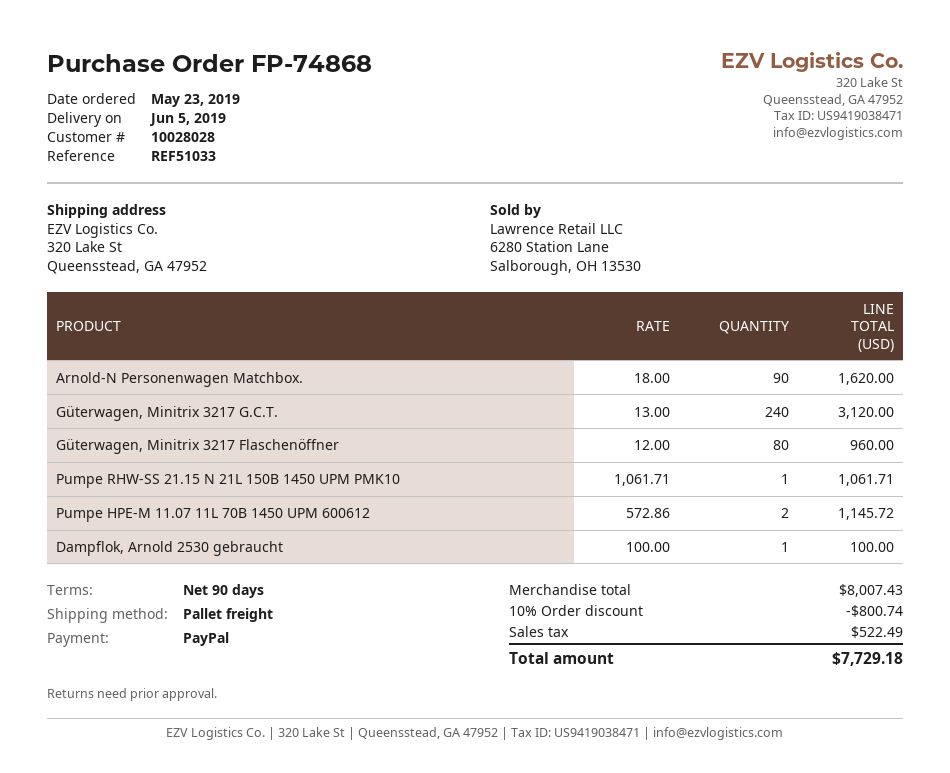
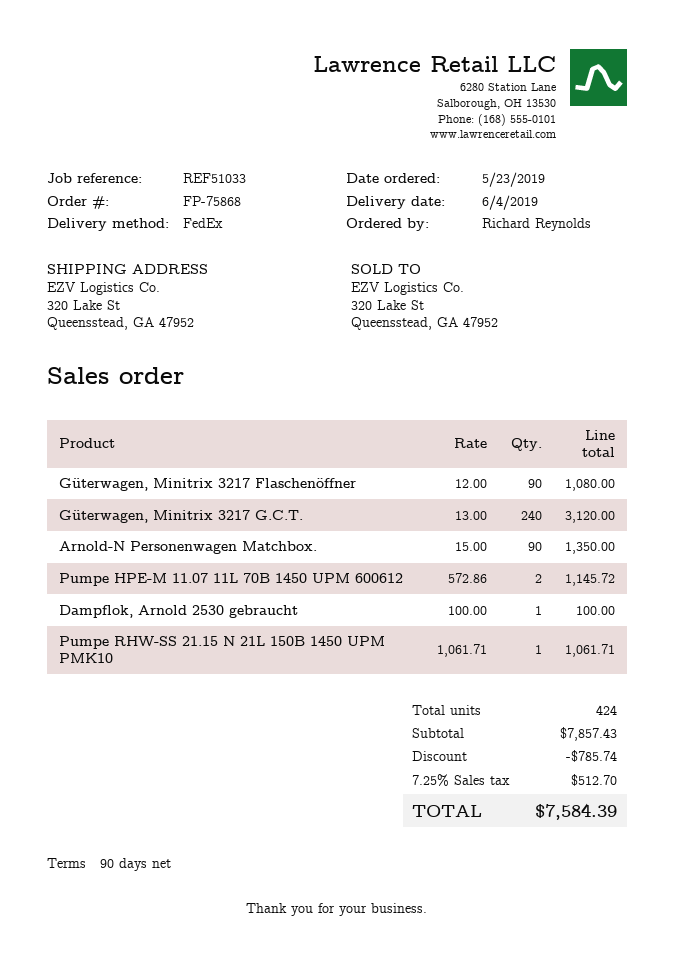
order number: FP-74868 -> FP-75868
delivery date: 2019-06-05 -> 2019-06-04
shipping method: pallet freight -> FedEx
Arnold-N Personenwagen Matchbox.: 90 x 18.00 = 1620.00 -> 90 x 15.00 = 1350.00
Güterwagen, Minitrix 3217 Flaschenöffner: 80 x 12.00 = 960.00 -> 90 x 12.00 = 1080.00
subtotal: 8007.43 -> 7857.43
discount: 800.74 -> 785.74
tax: 522.49 -> 512.70
total: 7729.18 -> 7584.39

